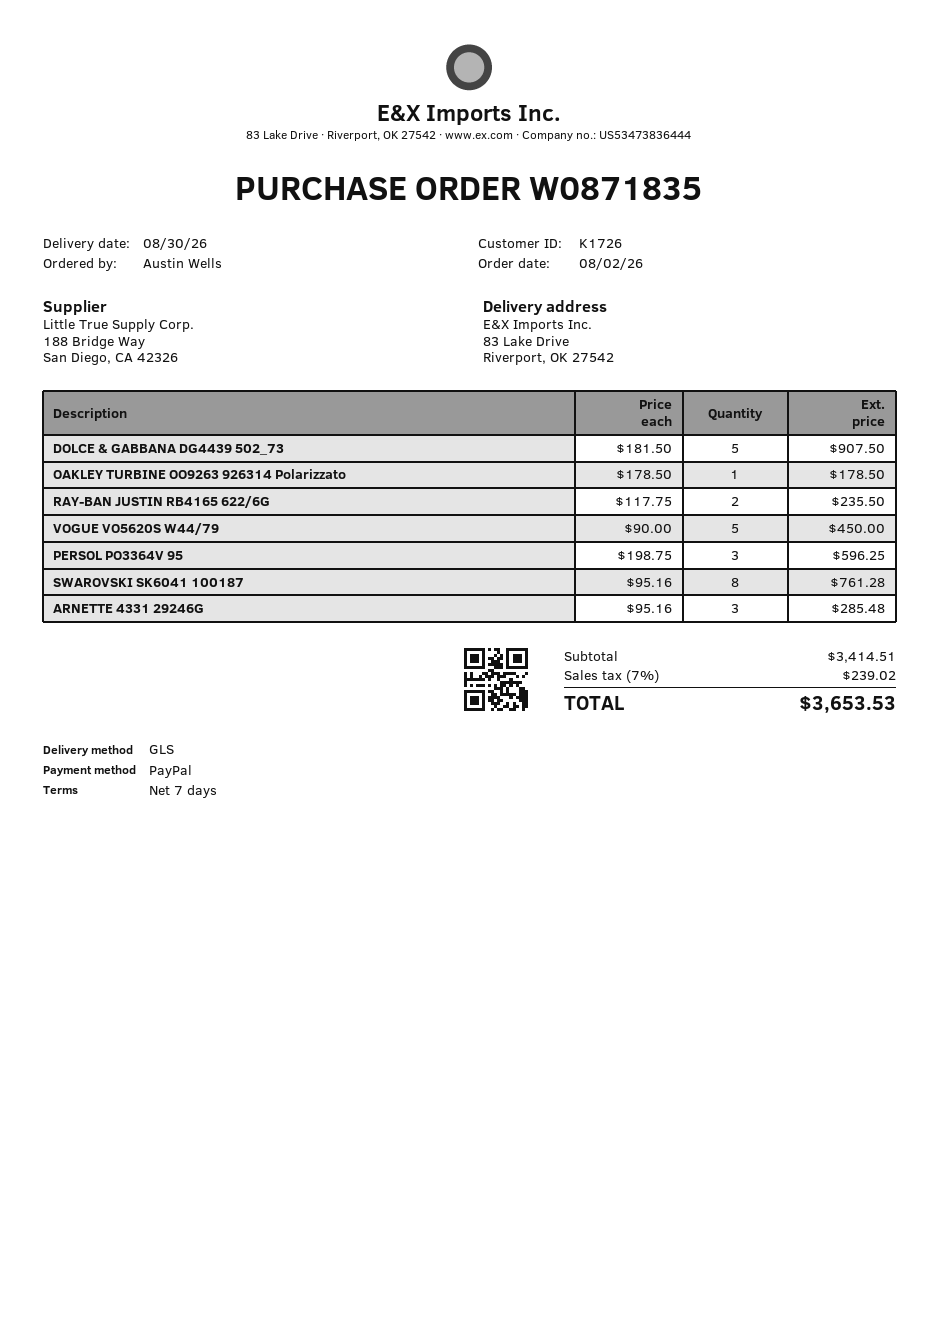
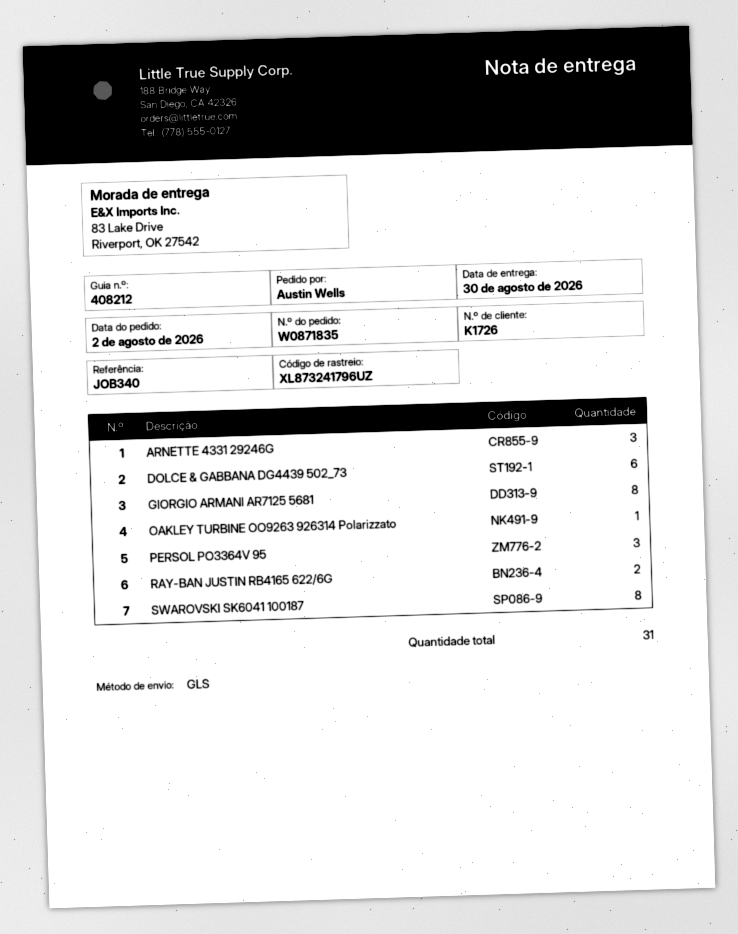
DOLCE & GABBANA DG4439 502_73: 5 -> 6
VOGUE VO5620S W44/79: 5 -> none
GIORGIO ARMANI AR7125 5681: none -> 8

